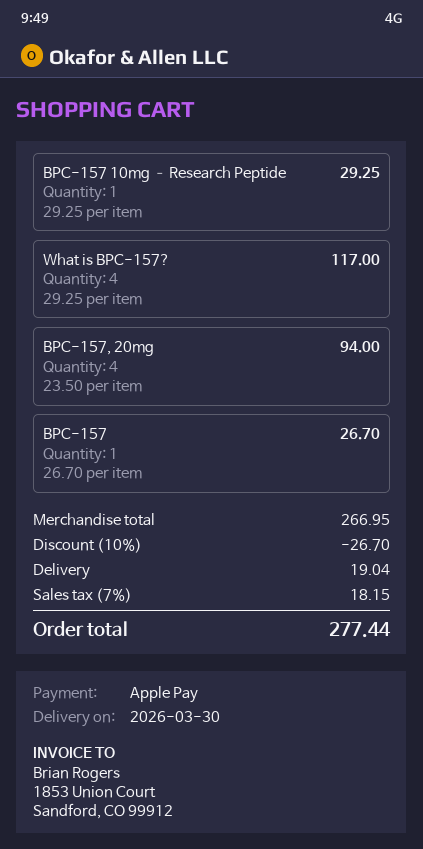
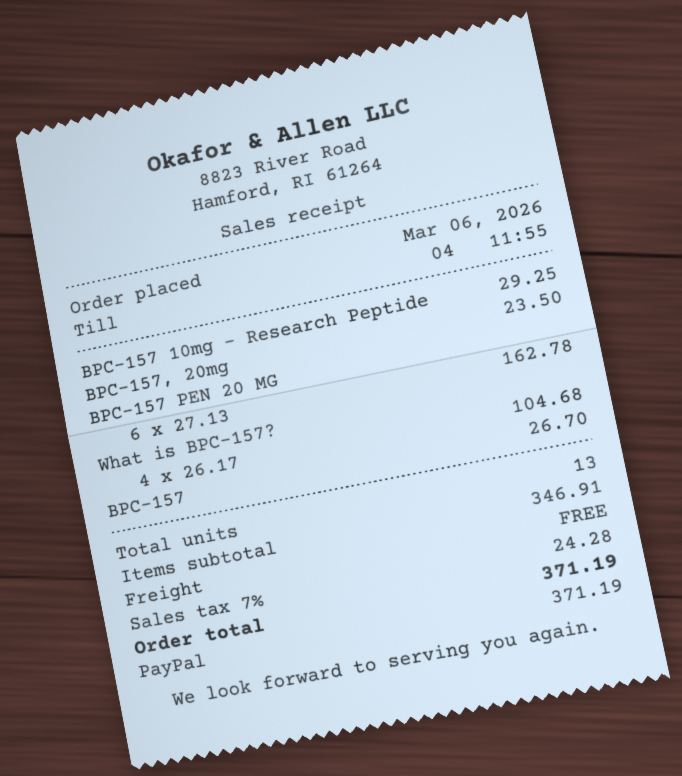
payment method: Apple Pay -> PayPal
What is BPC-157?: 4 x 29.25 = 117.00 -> 4 x 26.17 = 104.68
BPC-157, 20mg: 4 x 23.50 = 94.00 -> 1 x 23.50 = 23.50
BPC-157 PEN 20 MG: none -> 6 x 27.13 = 162.78
subtotal: 266.95 -> 346.91
discount: 10% = 26.70 -> none
shipping: 19.04 -> 0.00
tax: 7% = 18.15 -> 7% = 24.28
total: 277.44 -> 371.19

